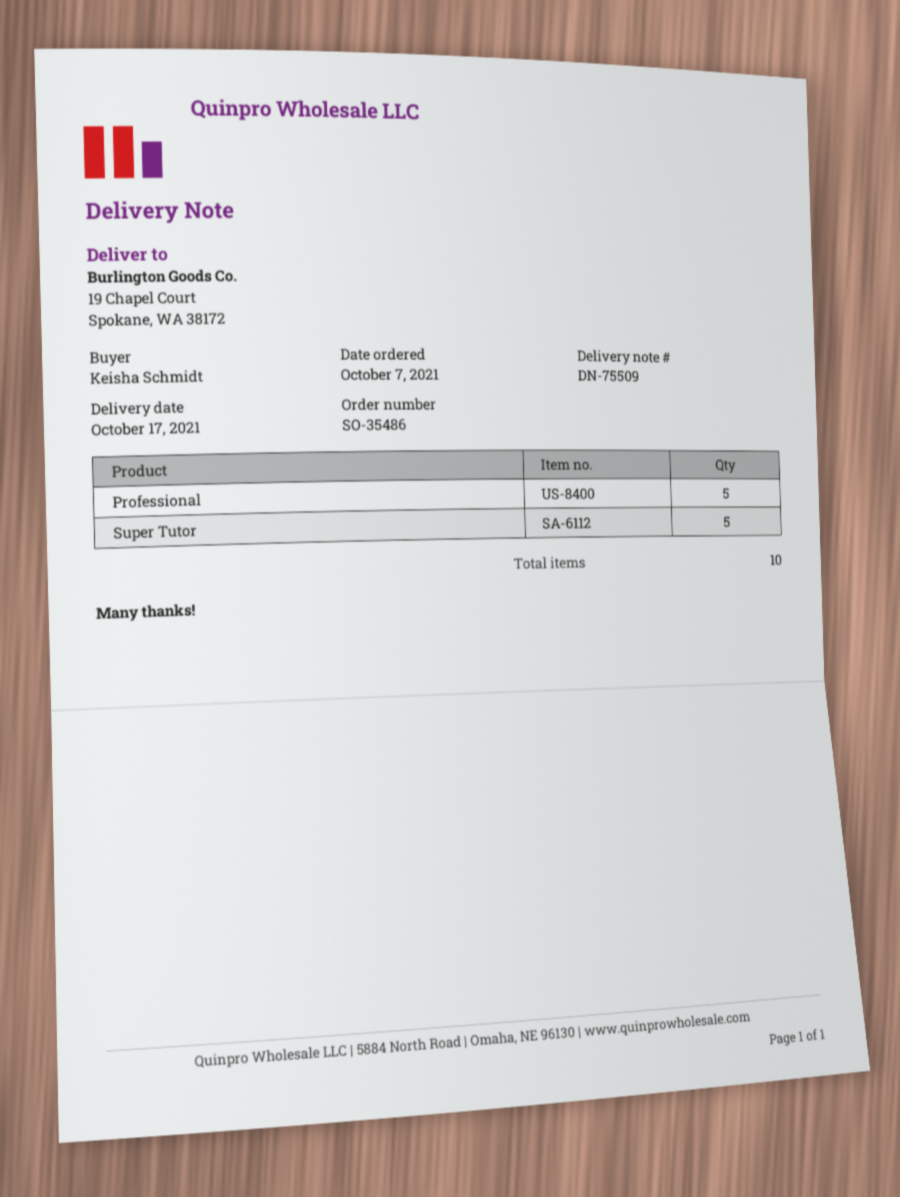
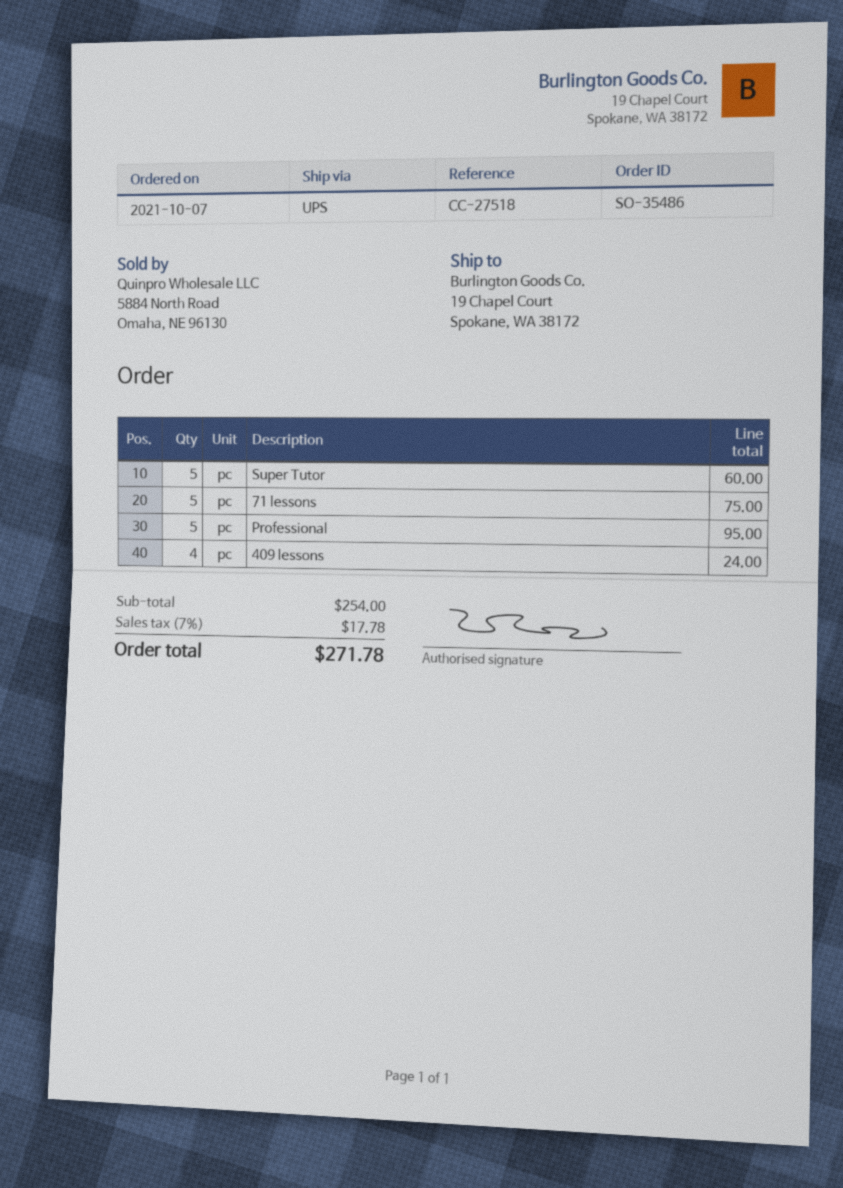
71 lessons: none -> 5
409 lessons: none -> 4

